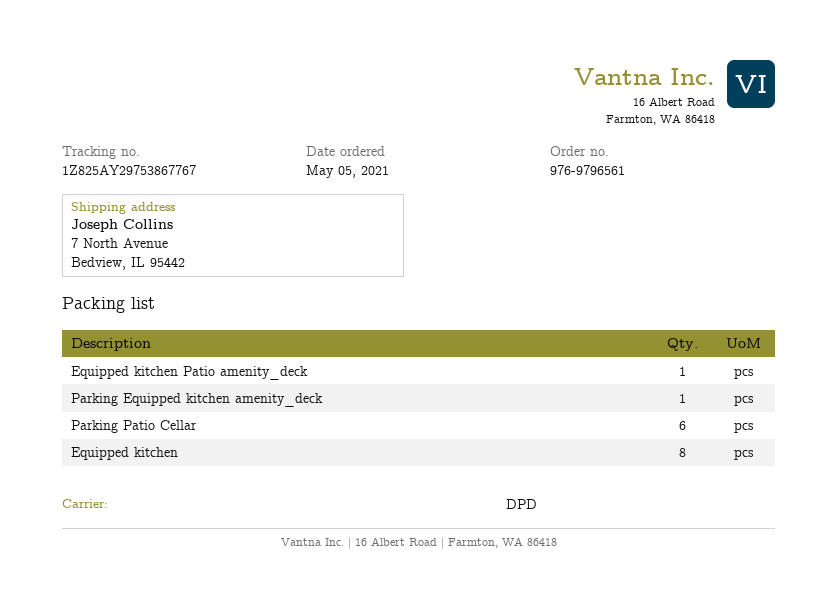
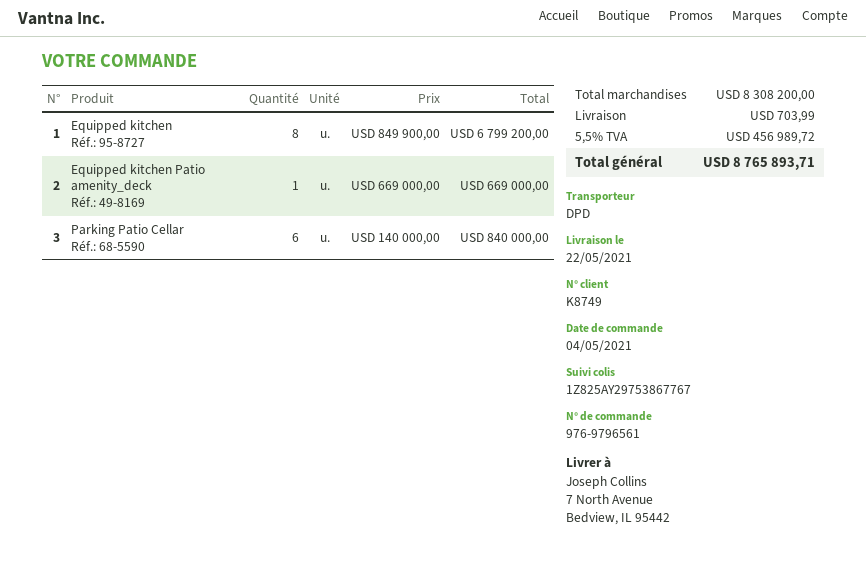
order date: 2021-05-05 -> 2021-05-04
Parking Equipped kitchen amenity_deck: 1 -> none

